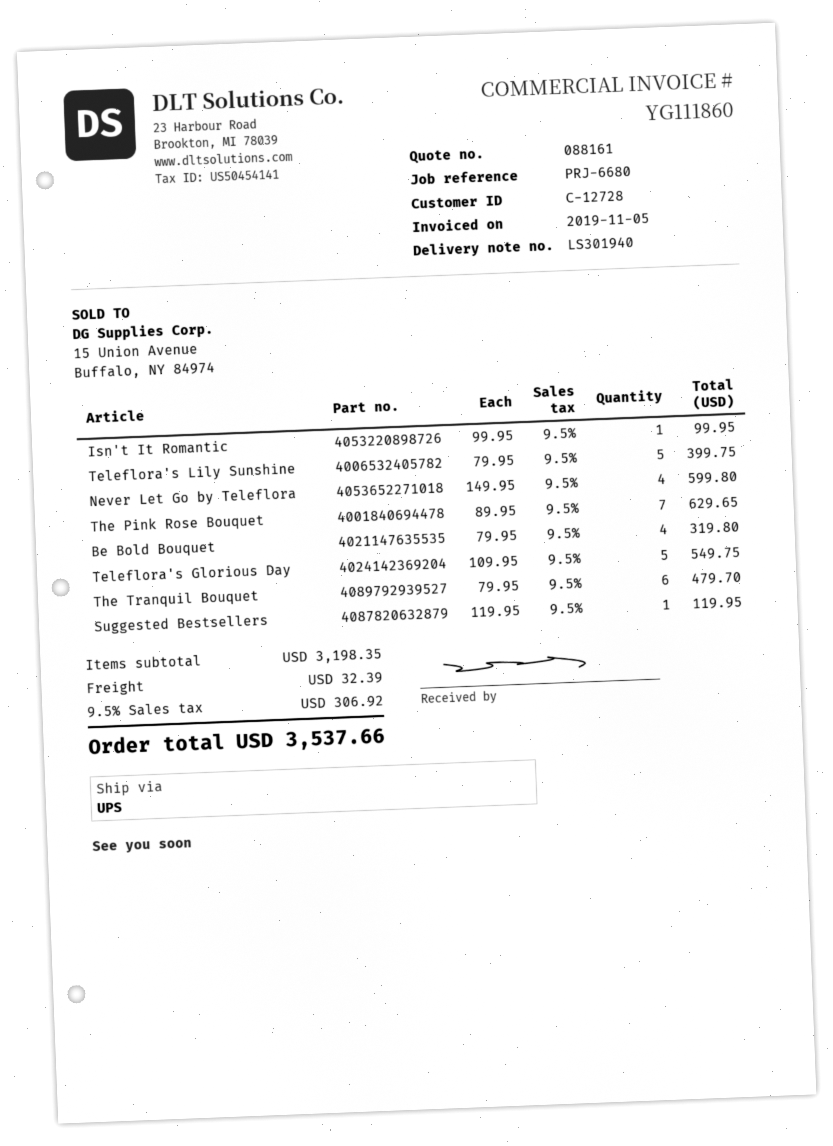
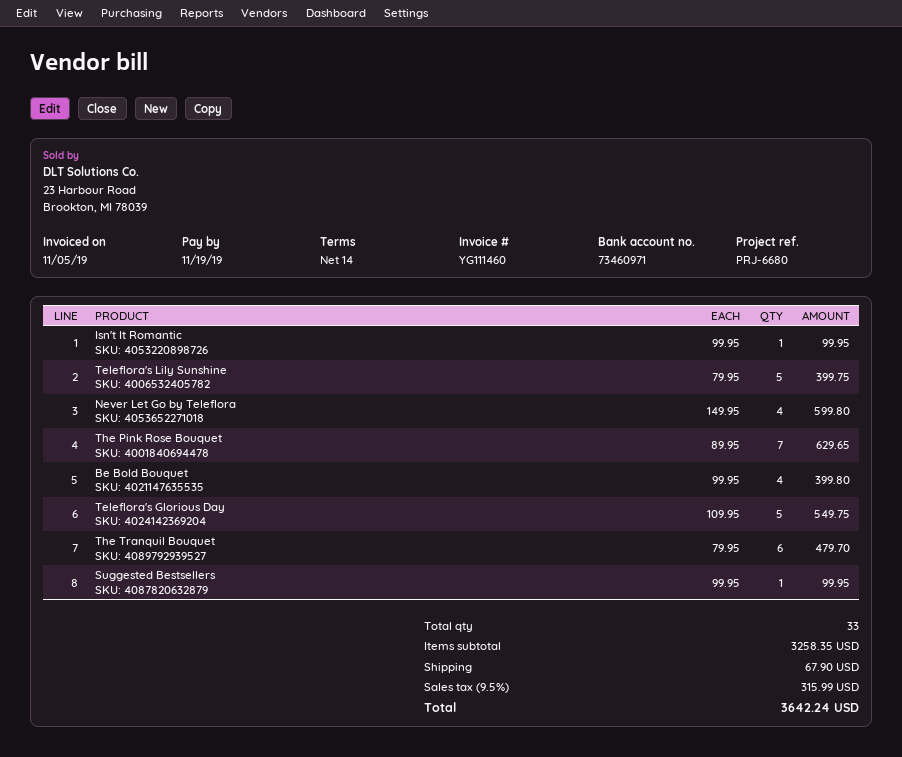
invoice number: YG111860 -> YG111460
Be Bold Bouquet: 4 x 79.95 = 319.80 -> 4 x 99.95 = 399.80
Suggested Bestsellers: 1 x 119.95 = 119.95 -> 1 x 99.95 = 99.95
subtotal: 3198.35 -> 3258.35
shipping: 32.39 -> 67.90
tax: 9.5% = 306.92 -> 9.5% = 315.99
total: 3537.66 -> 3642.24

